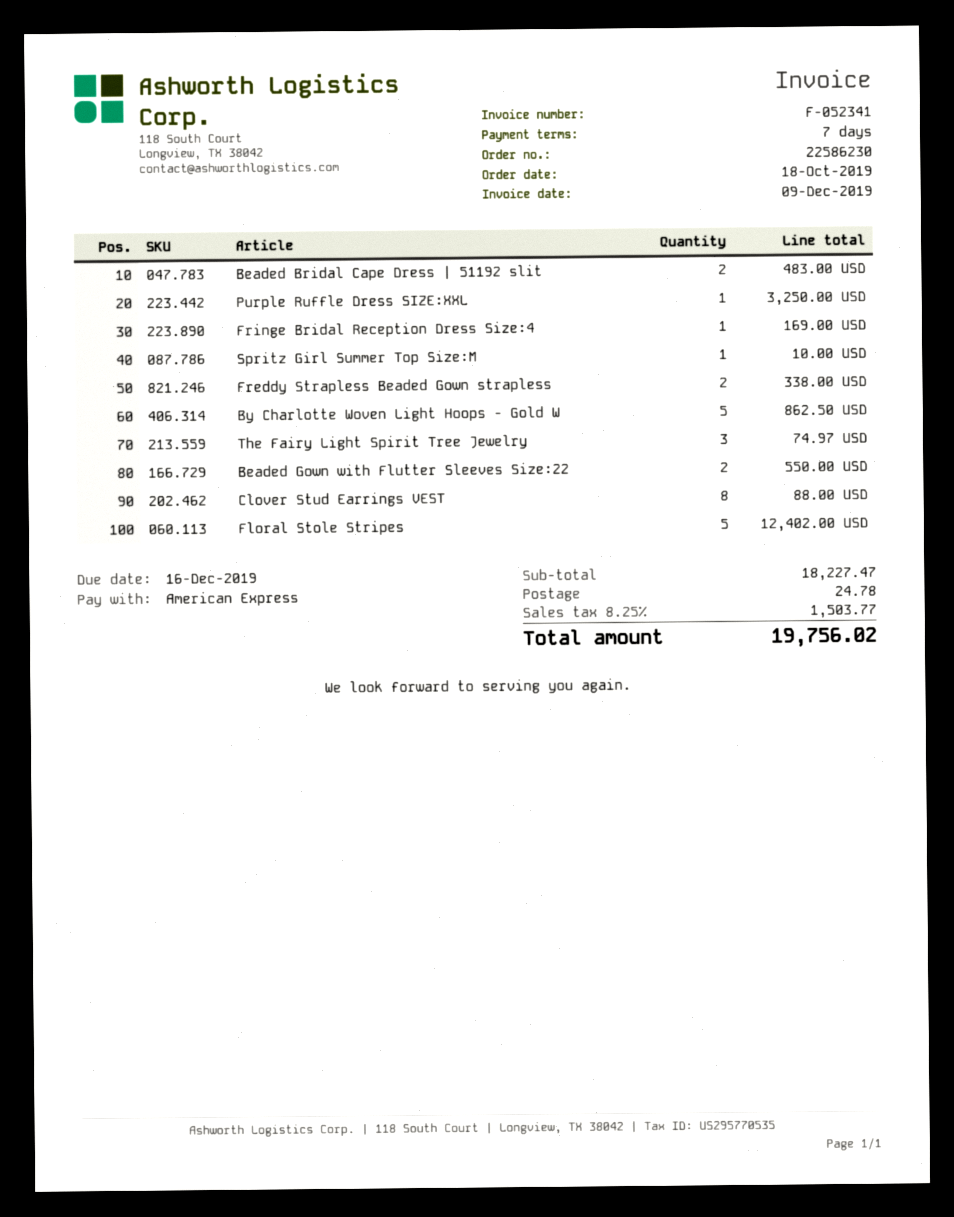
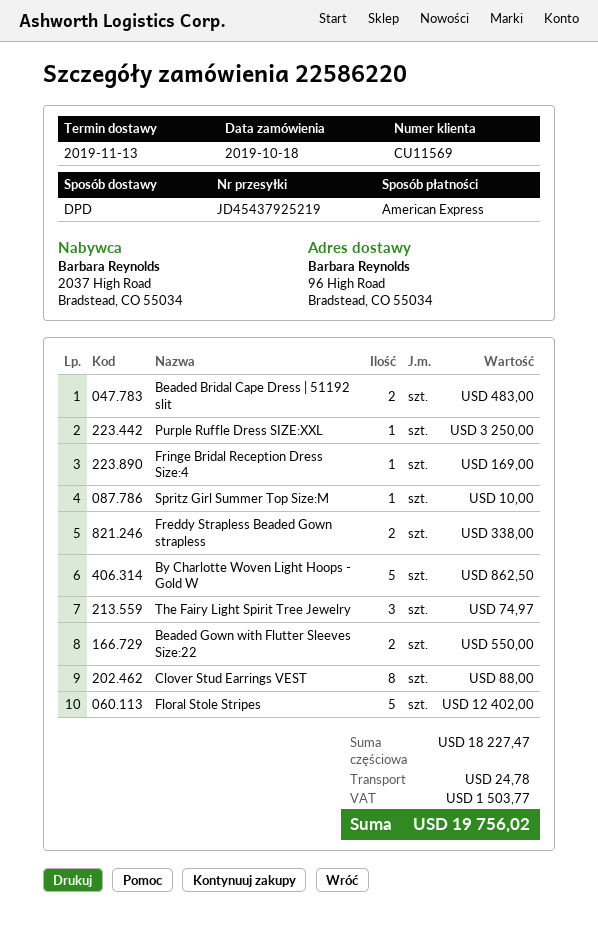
order number: 22586230 -> 22586220

